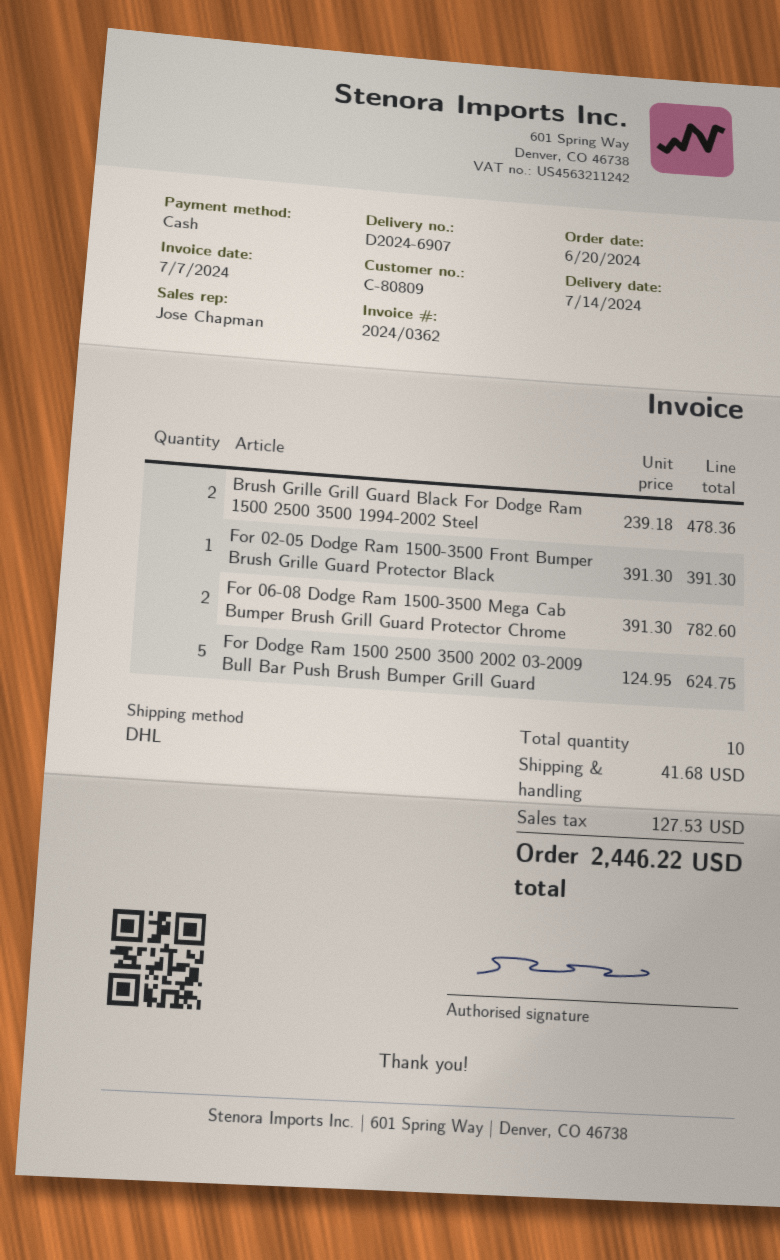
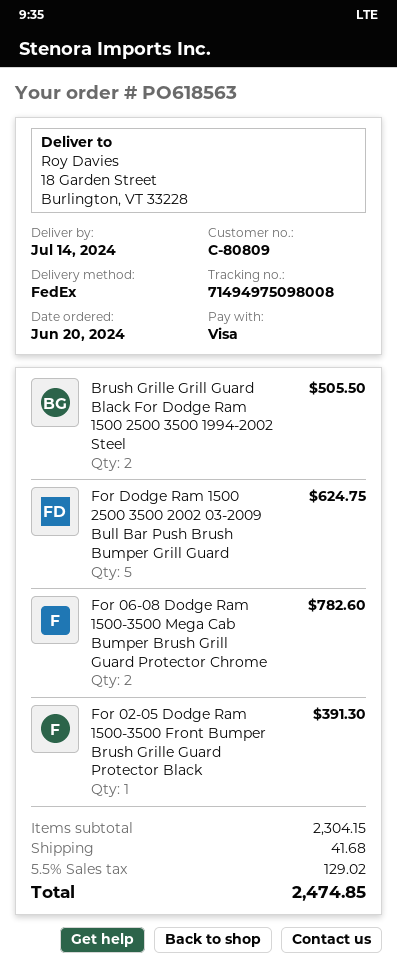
payment method: cash -> Visa
shipping method: DHL -> FedEx
Brush Grille Grill Guard Black For Dodge Ram 1500 2500 3500 1994-2002 Steel: 2 for 478.36 -> 2 for 505.50
tax: 127.53 -> 129.02
total: 2446.22 -> 2474.85

